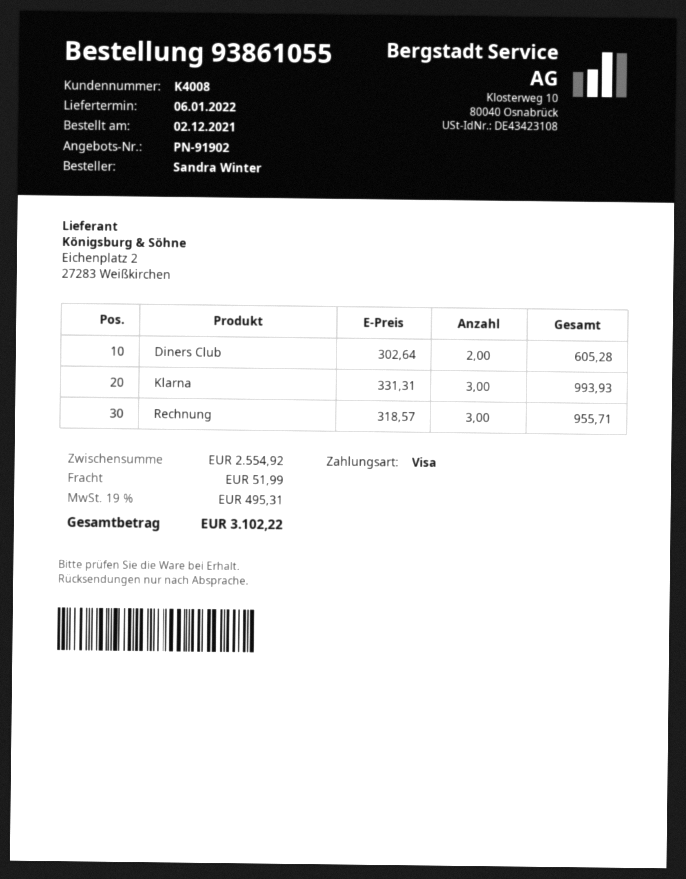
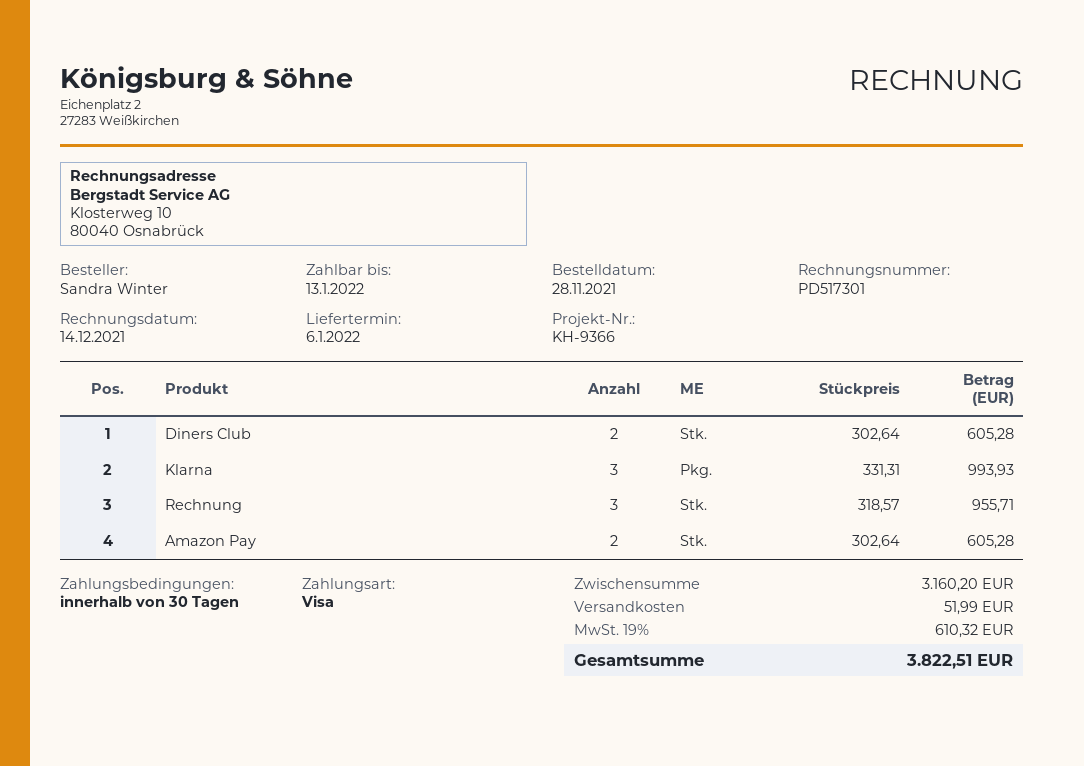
order date: 2021-12-02 -> 2021-11-28
Amazon Pay: none -> 2 x 302.64 = 605.28
subtotal: 2554.92 -> 3160.20
tax: 19% = 495.31 -> 19% = 610.32
total: 3102.22 -> 3822.51

